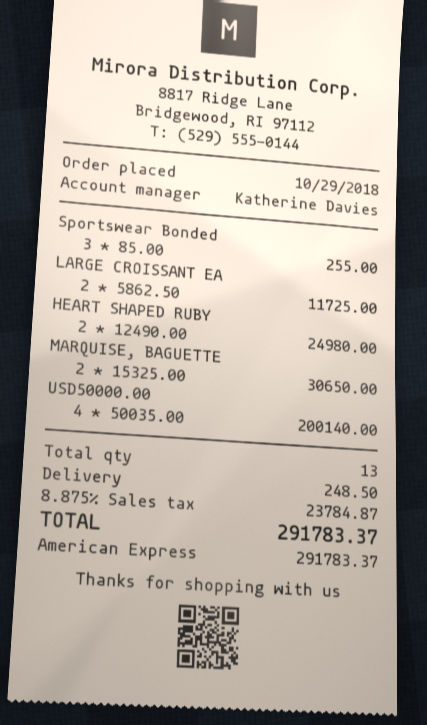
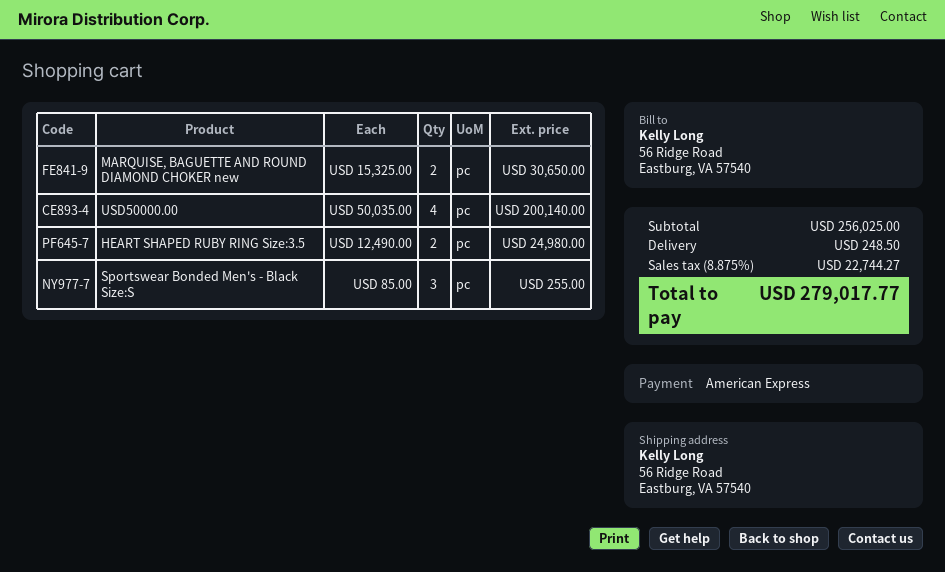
LARGE CROISSANT EA: 2 x 5862.50 = 11725.00 -> none
tax: 8.875% = 23784.87 -> 8.875% = 22744.27
total: 291783.37 -> 279017.77

